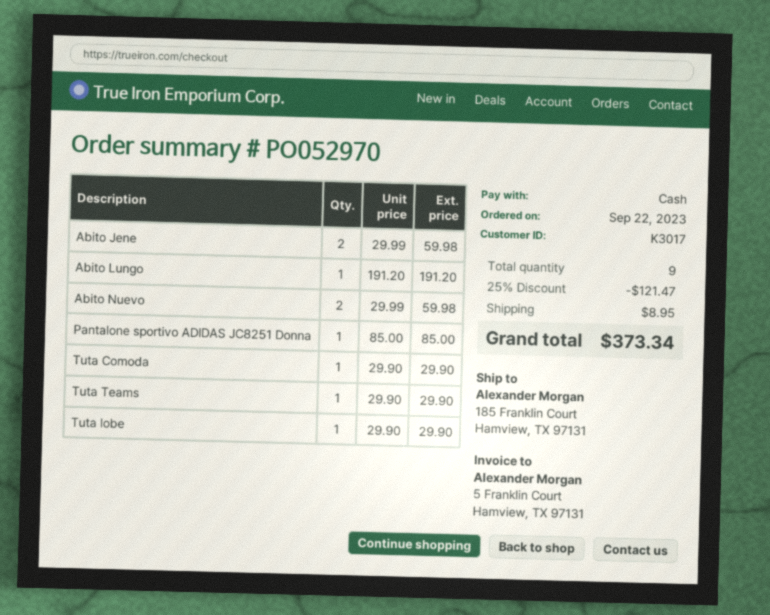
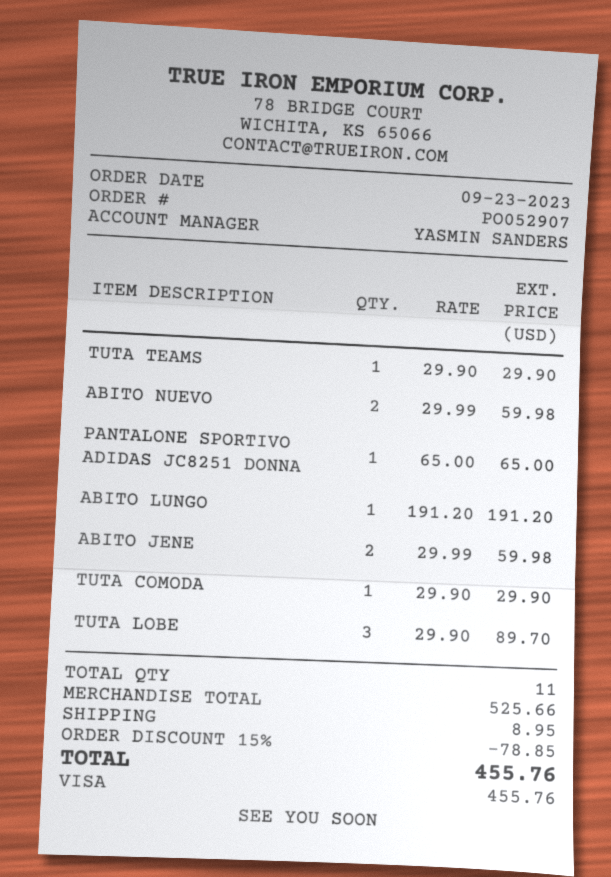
order number: PO052970 -> PO052907
order date: 2023-09-22 -> 2023-09-23
payment method: cash -> Visa
Pantalone sportivo ADIDAS JC8251 Donna: 1 x 85.00 = 85.00 -> 1 x 65.00 = 65.00
Tuta lobe: 1 x 29.90 = 29.90 -> 3 x 29.90 = 89.70
total quantity: 9 -> 11
discount: 25% = 121.47 -> 15% = 78.85
total: 373.34 -> 455.76

